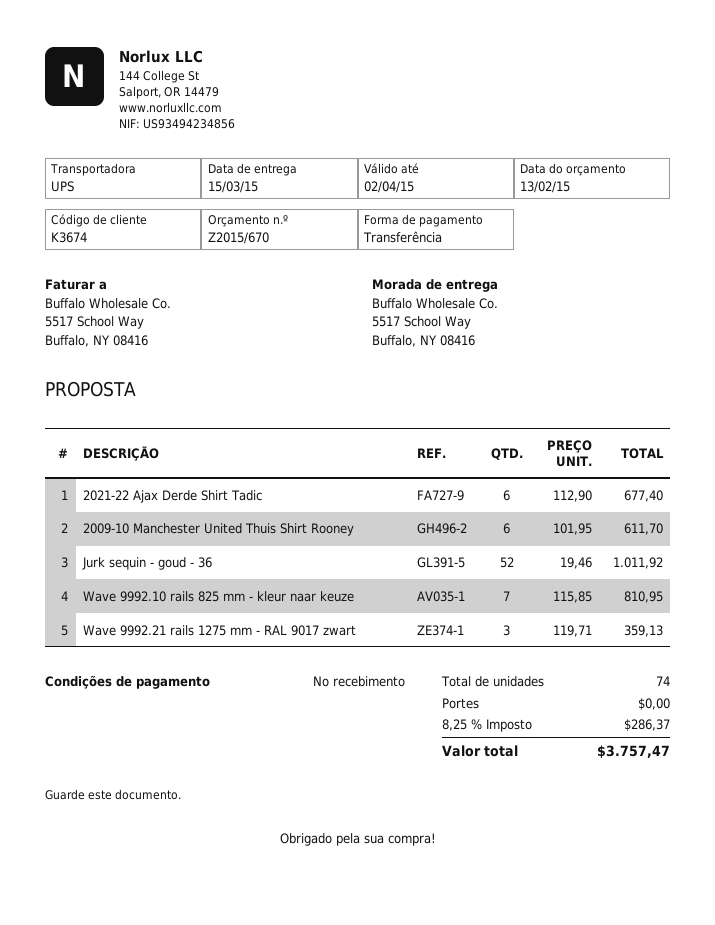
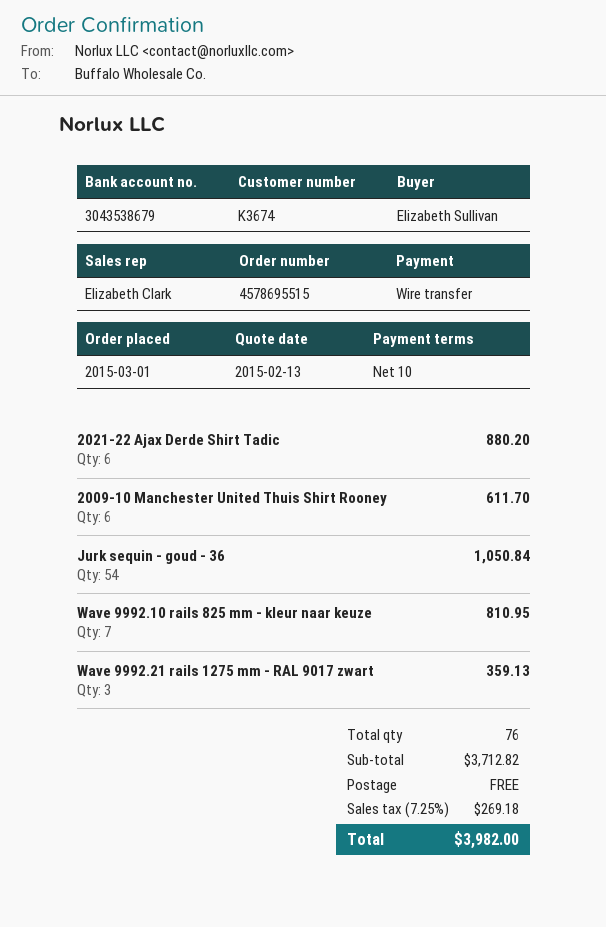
payment terms: on receipt -> 10 days
2021-22 Ajax Derde Shirt Tadic: 6 for 677.40 -> 6 for 880.20
Jurk sequin - goud - 36: 52 for 1011.92 -> 54 for 1050.84
total quantity: 74 -> 76
tax: 8.25% = 286.37 -> 7.25% = 269.18
total: 3757.47 -> 3982.00

